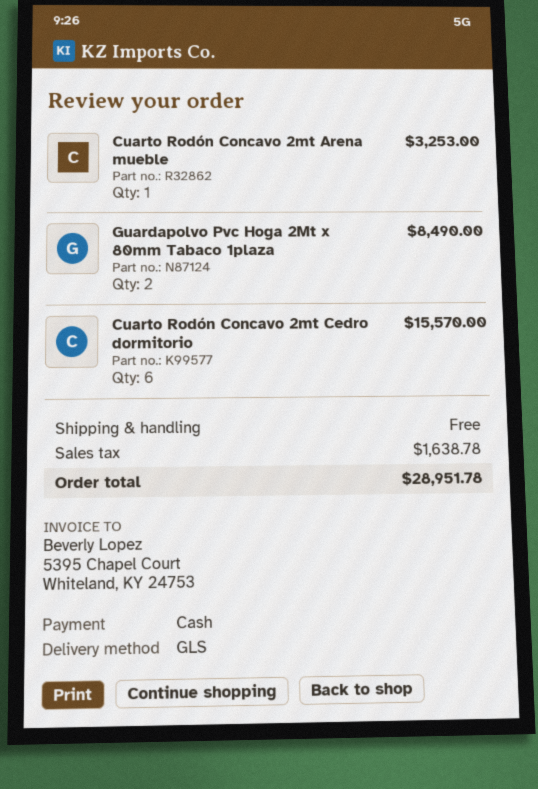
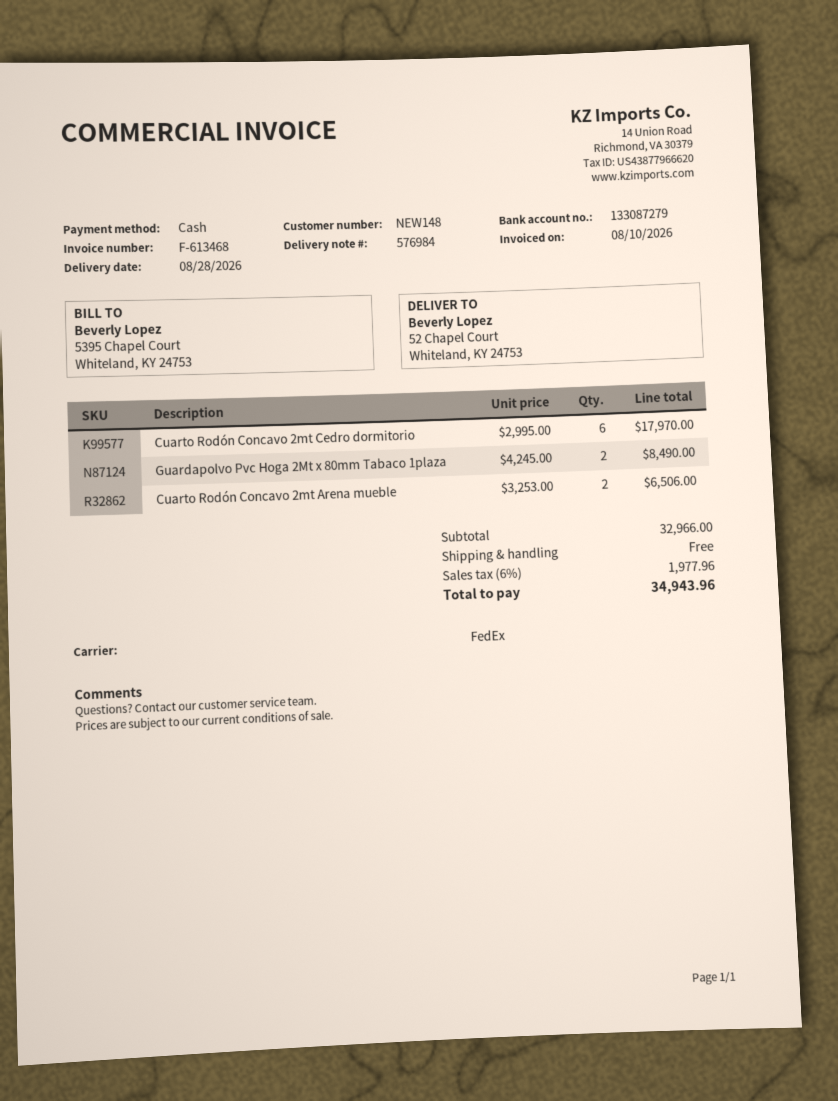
shipping method: GLS -> FedEx
Cuarto Rodón Concavo 2mt Arena mueble: 1 for 3253.00 -> 2 for 6506.00
Cuarto Rodón Concavo 2mt Cedro dormitorio: 6 for 15570.00 -> 6 for 17970.00
tax: 1638.78 -> 1977.96
total: 28951.78 -> 34943.96

